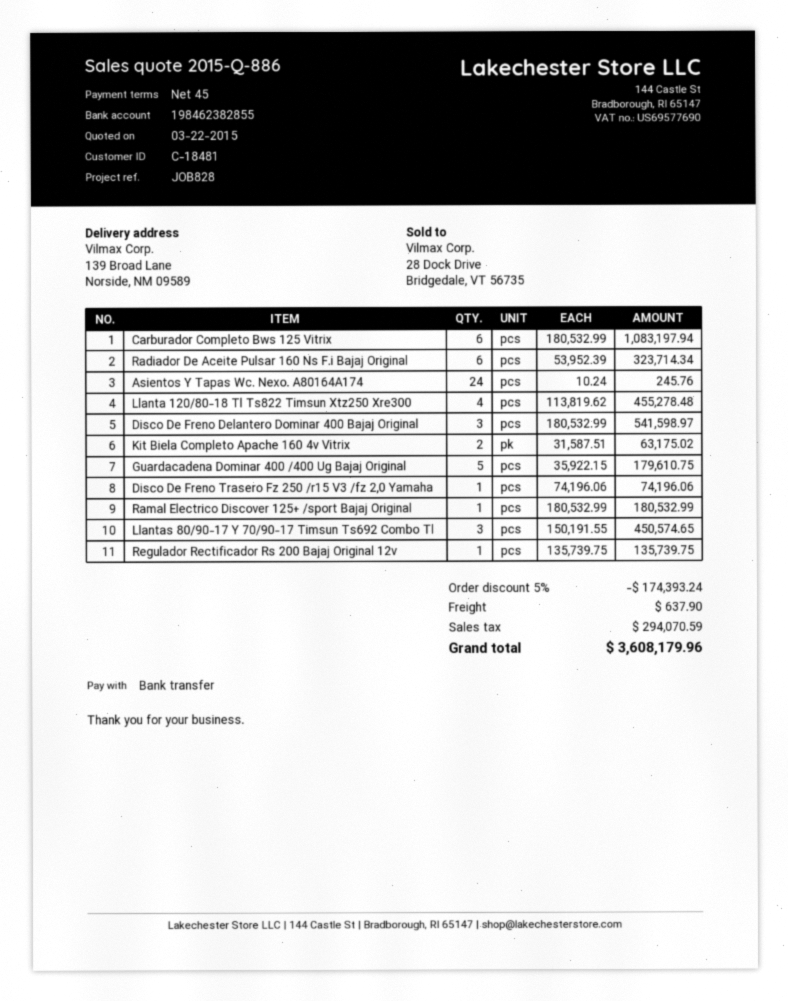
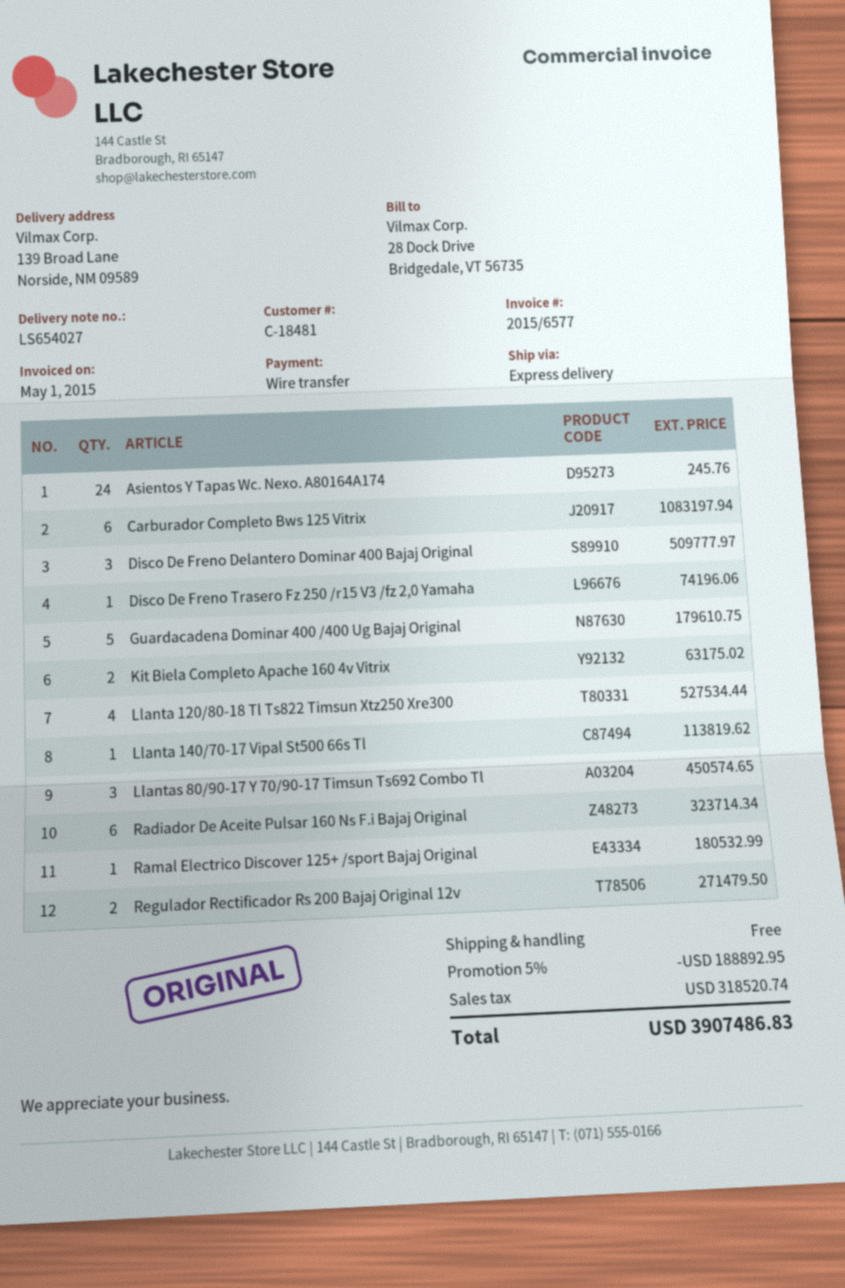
Llanta 120/80-18 Tl Ts822 Timsun Xtz250 Xre300: 4 for 455278.48 -> 4 for 527534.44
Disco De Freno Delantero Dominar 400 Bajaj Original: 3 for 541598.97 -> 3 for 509777.97
Regulador Rectificador Rs 200 Bajaj Original 12v: 1 for 135739.75 -> 2 for 271479.50
Llanta 140/70-17 Vipal St500 66s Tl: none -> 1 for 113819.62
discount: 5% = 174393.24 -> 5% = 188892.95
shipping: 637.90 -> 0.00
tax: 294070.59 -> 318520.74
total: 3608179.96 -> 3907486.83

